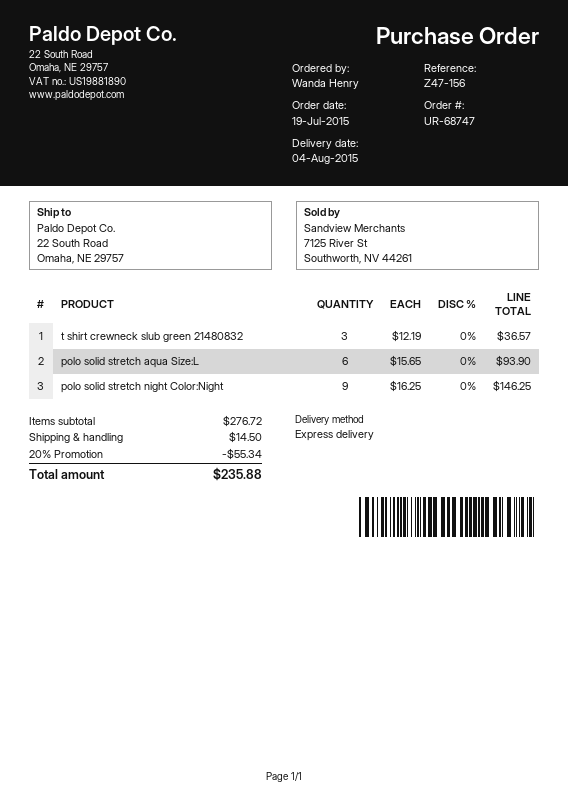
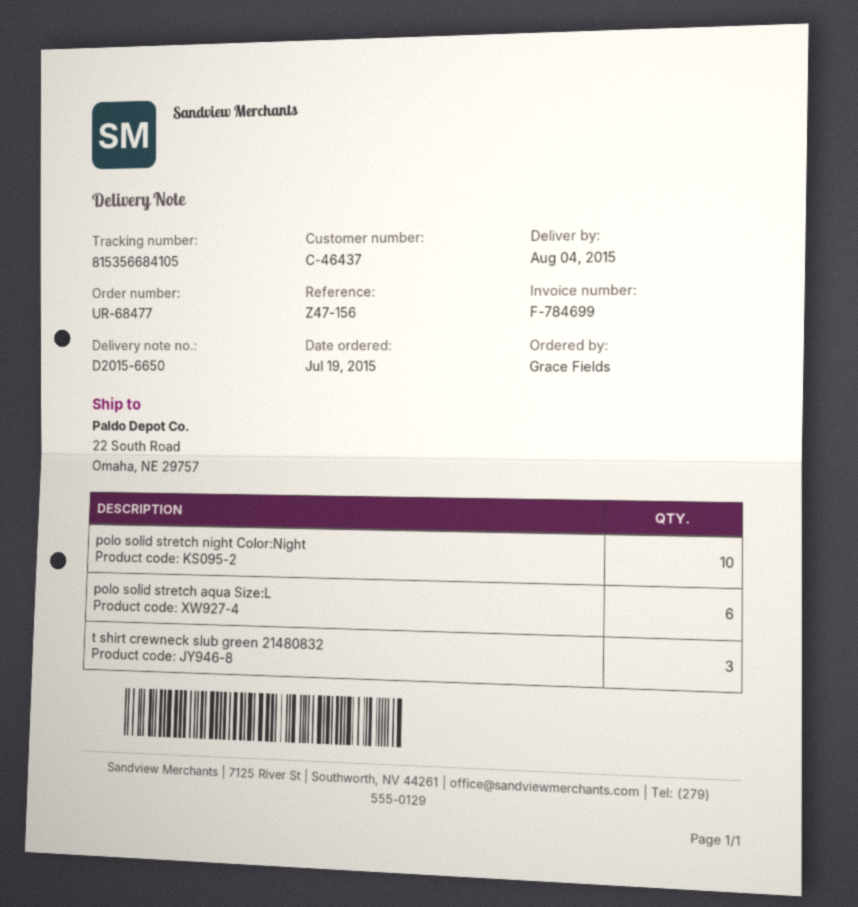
order number: UR-68747 -> UR-68477
ordered by: Wanda Henry -> Grace Fields
polo solid stretch night Color:Night: 9 -> 10

